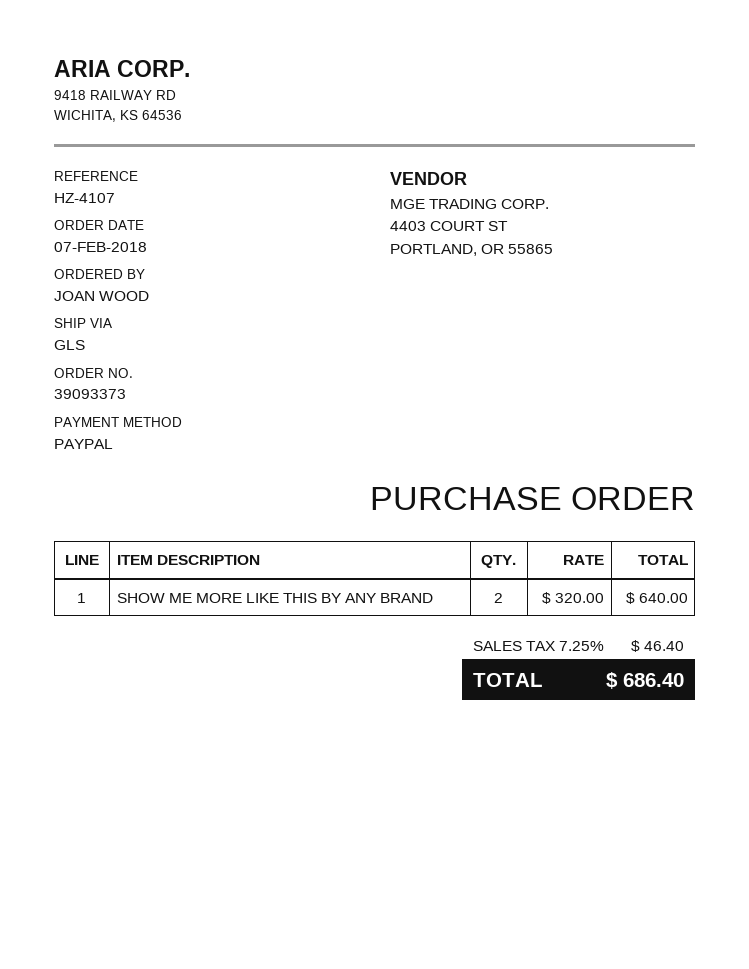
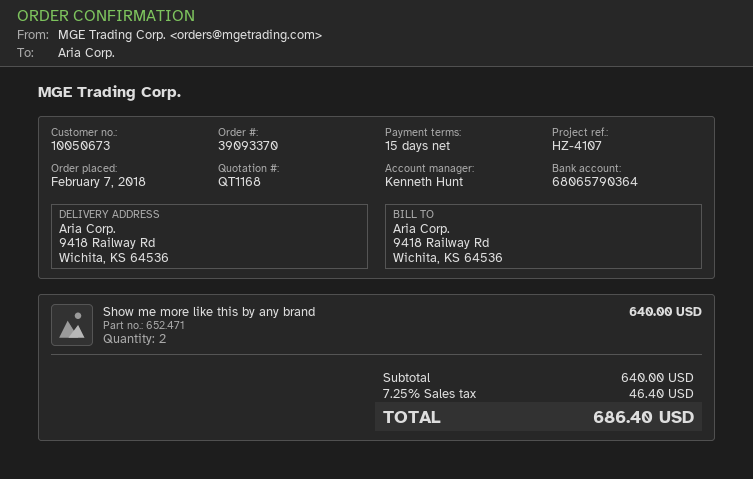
order number: 39093373 -> 39093370

